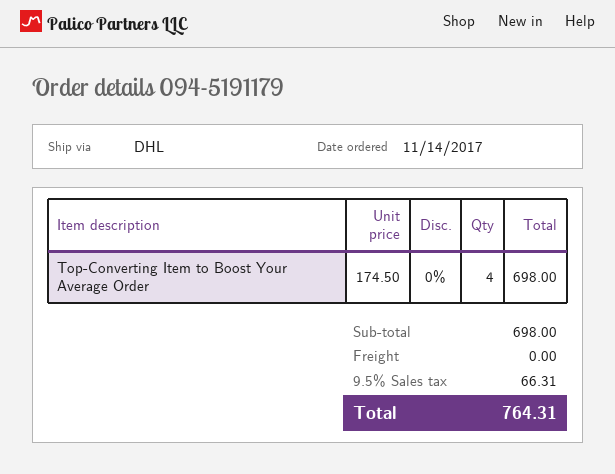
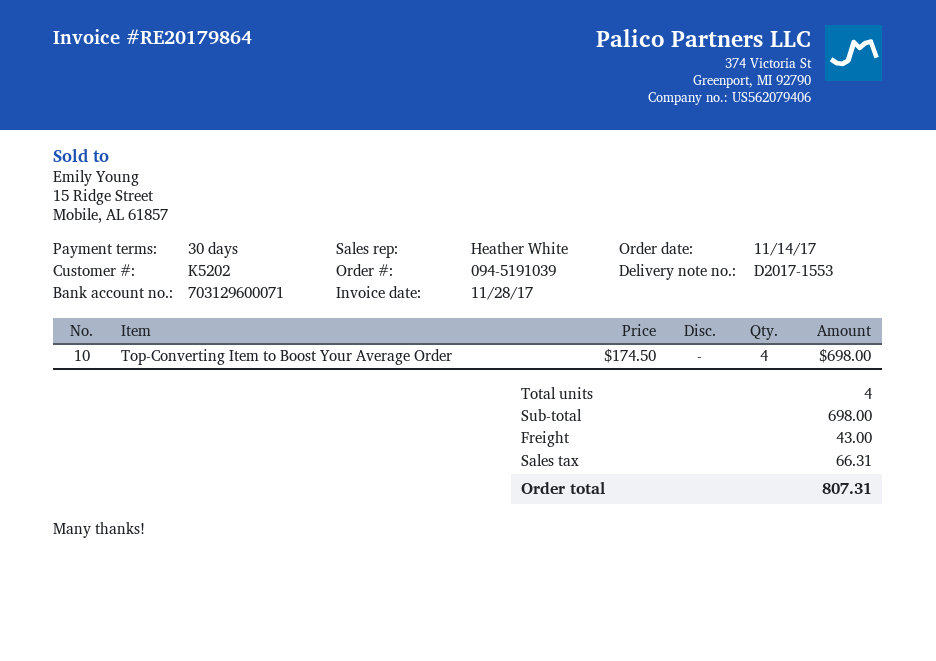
order number: 094-5191179 -> 094-5191039
shipping: 0.00 -> 43.00
total: 764.31 -> 807.31

